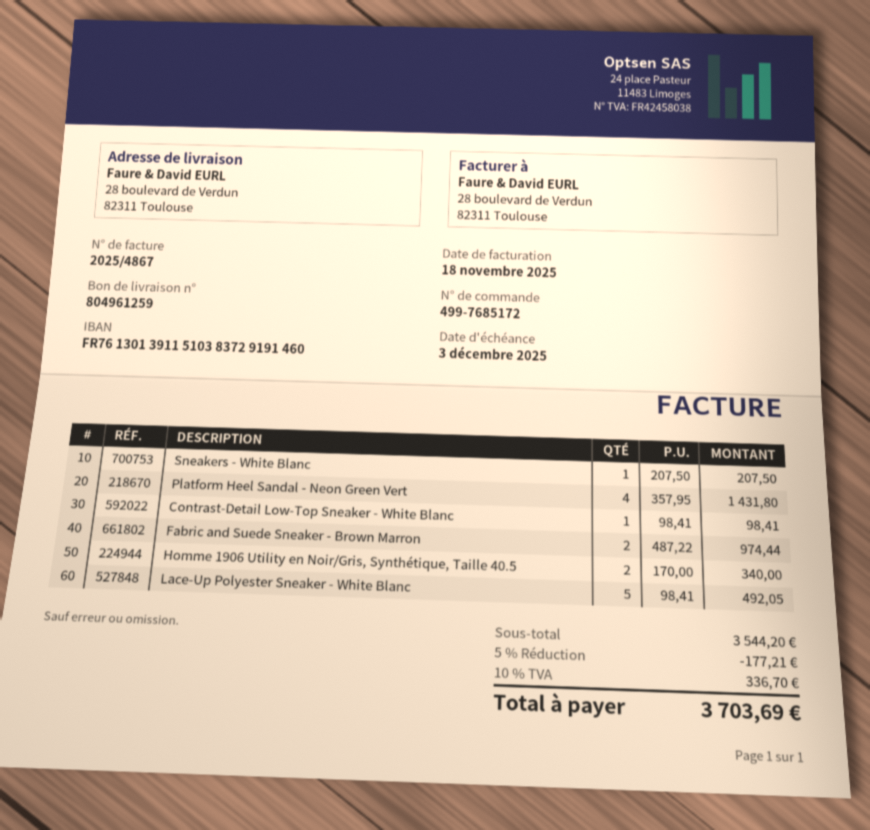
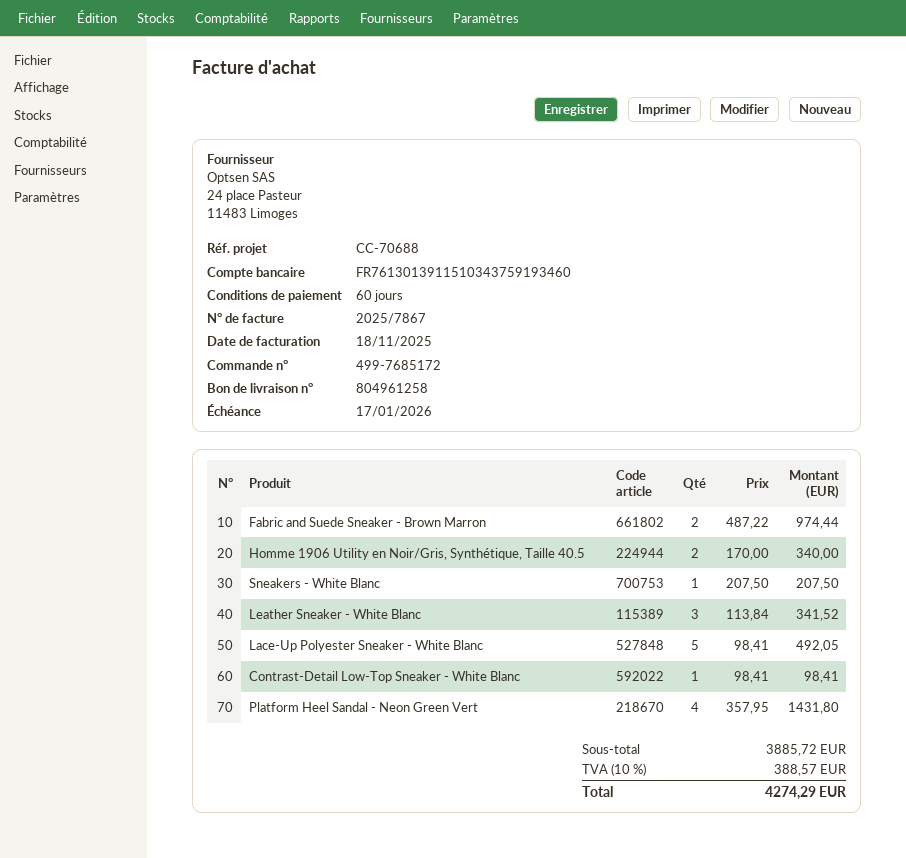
delivery note number: 804961259 -> 804961258
invoice number: 2025/4867 -> 2025/7867
due date: 2025-12-03 -> 2026-01-17
bank account: FR7613013911510383729191460 -> FR7613013911510343759193460
Leather Sneaker - White Blanc: none -> 3 x 113.84 = 341.52
subtotal: 3544.20 -> 3885.72
discount: 5% = 177.21 -> none
tax: 10% = 336.70 -> 10% = 388.57
total: 3703.69 -> 4274.29

